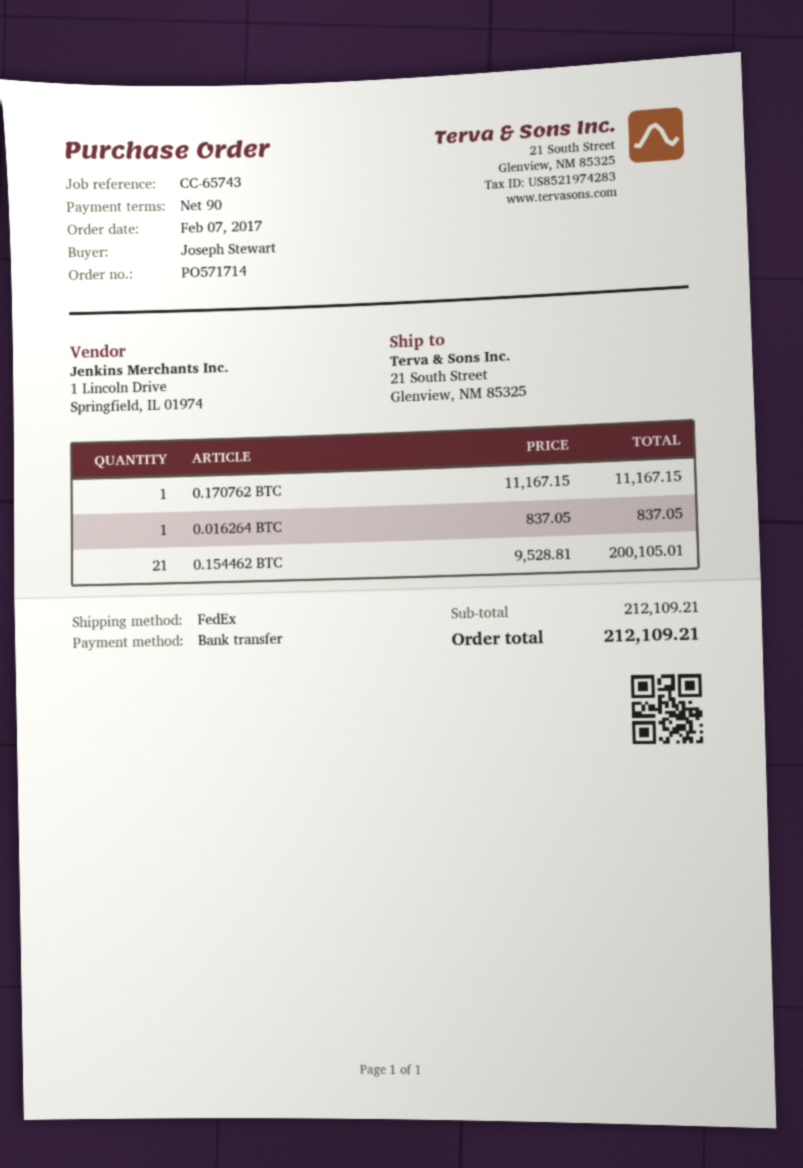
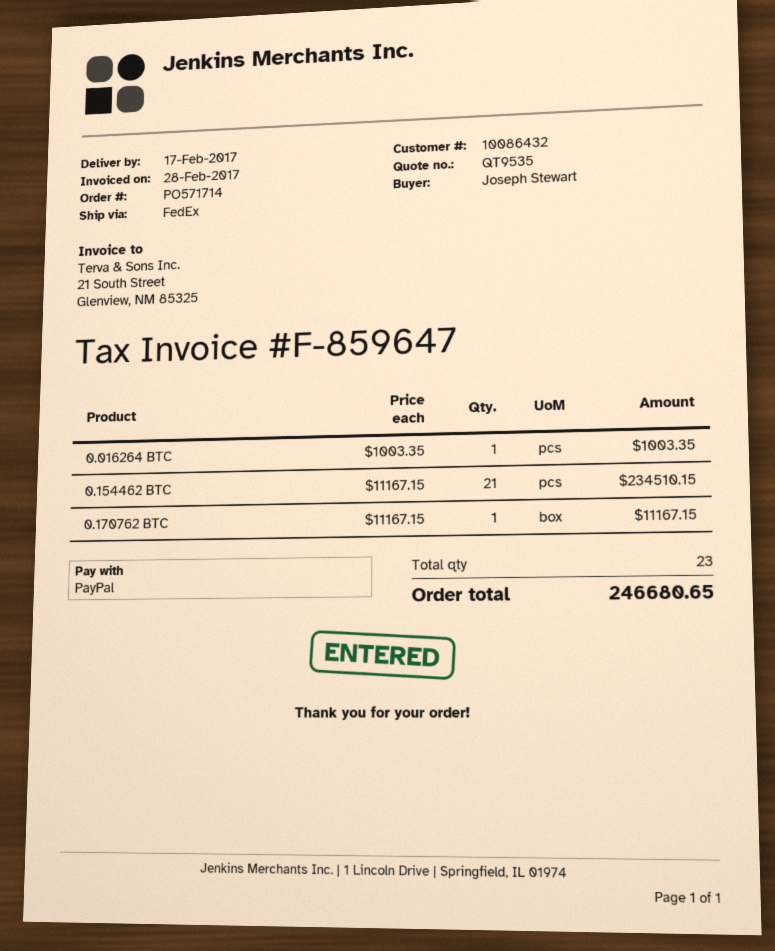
payment method: bank transfer -> PayPal
0.016264 BTC: 1 x 837.05 = 837.05 -> 1 x 1003.35 = 1003.35
0.154462 BTC: 21 x 9528.81 = 200105.01 -> 21 x 11167.15 = 234510.15
total: 212109.21 -> 246680.65

